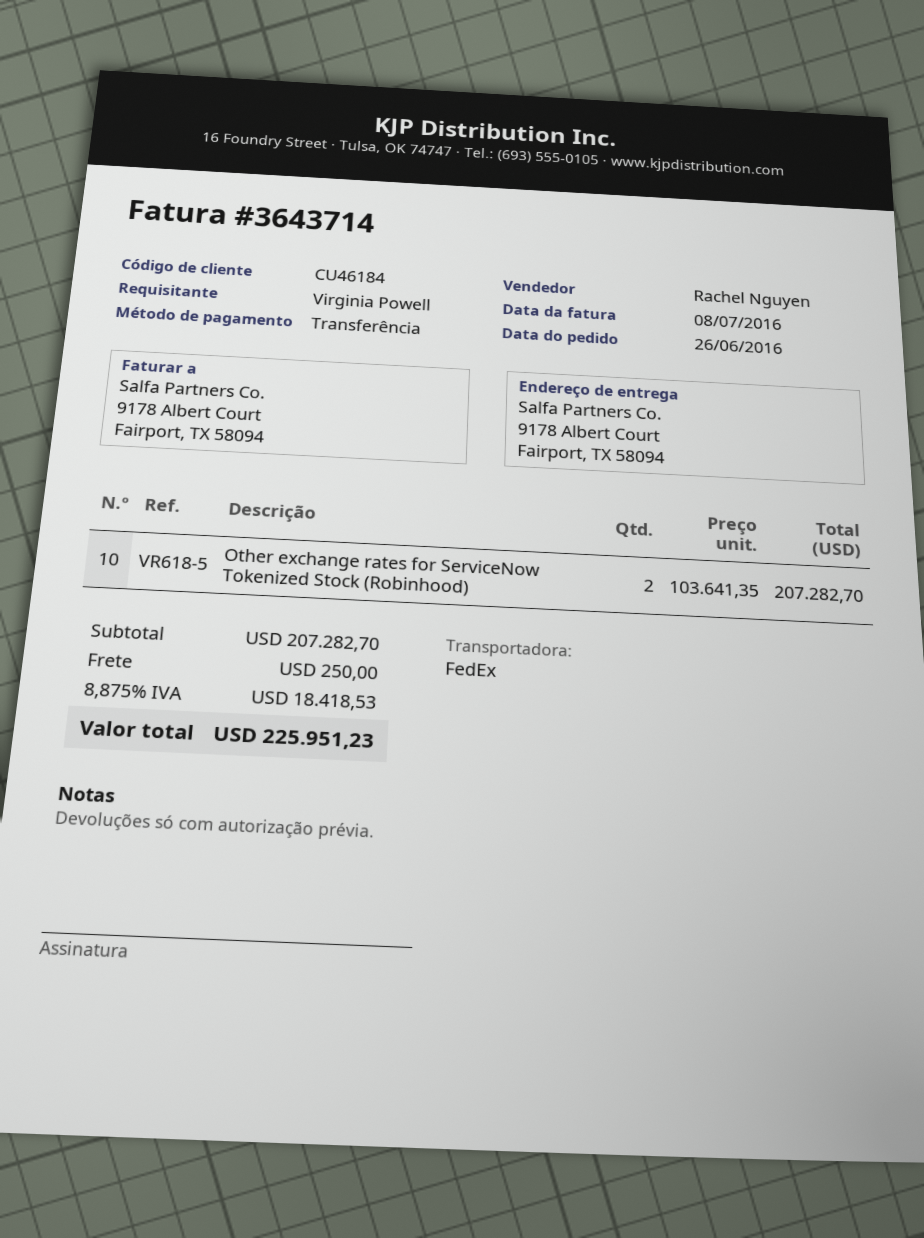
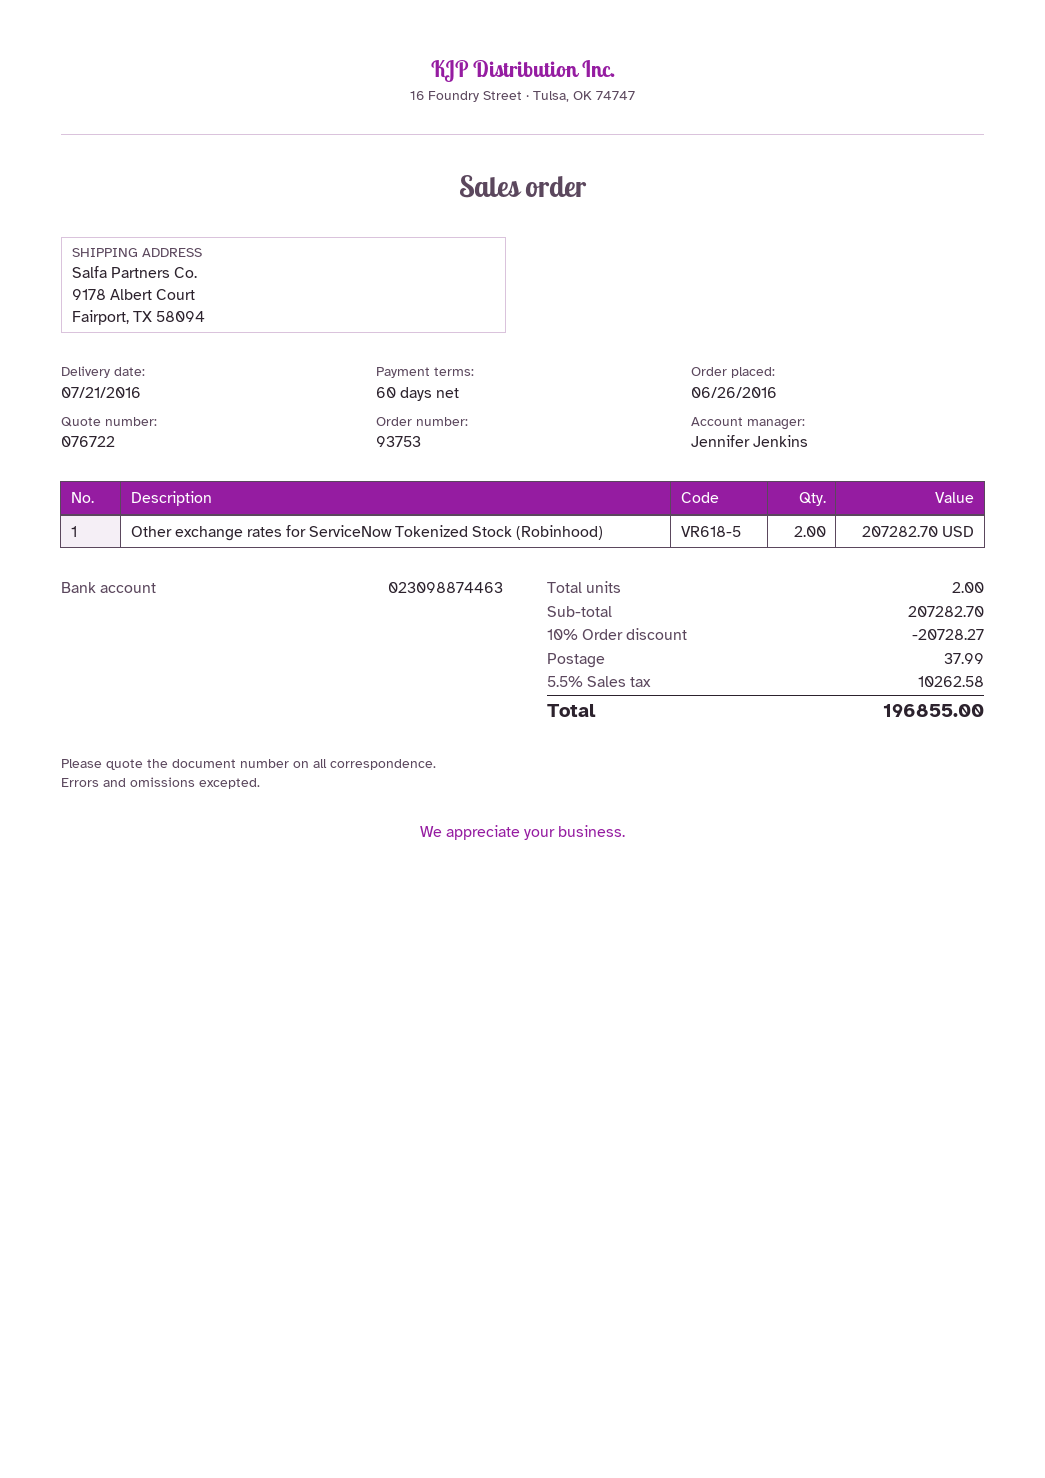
sales rep: Rachel Nguyen -> Jennifer Jenkins
discount: none -> 10% = 20728.27
shipping: 250.00 -> 37.99
tax: 8.875% = 18418.53 -> 5.5% = 10262.58
total: 225951.23 -> 196855.00

